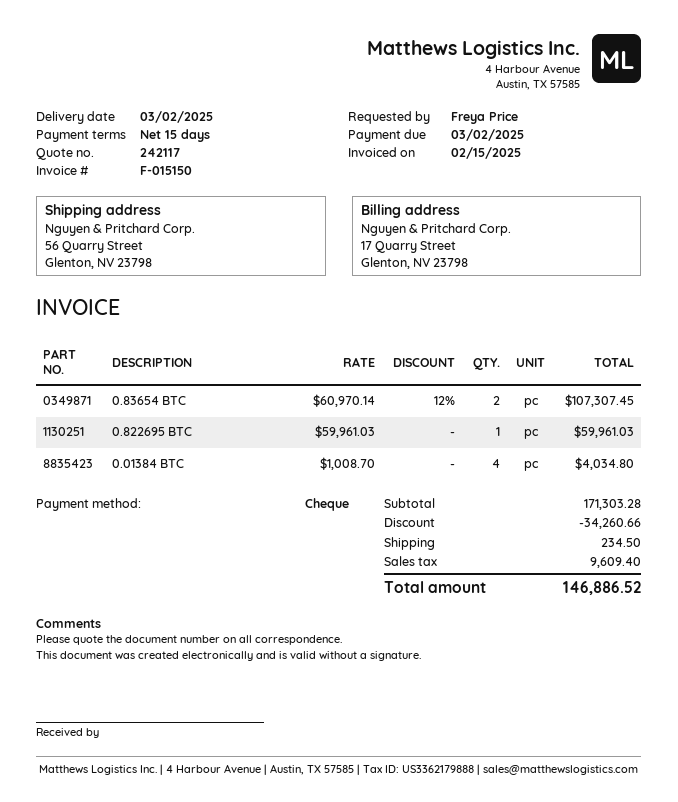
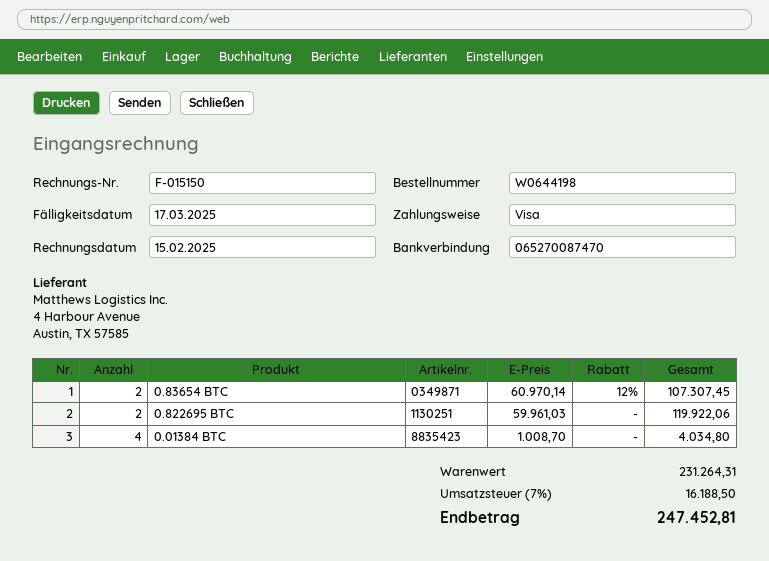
due date: 2025-03-02 -> 2025-03-17
payment method: cheque -> Visa
0.822695 BTC: 1 x 59961.03 = 59961.03 -> 2 x 59961.03 = 119922.06
subtotal: 171303.28 -> 231264.31
discount: 34260.66 -> none
shipping: 234.50 -> none
tax: 9609.40 -> 16188.50
total: 146886.52 -> 247452.81

